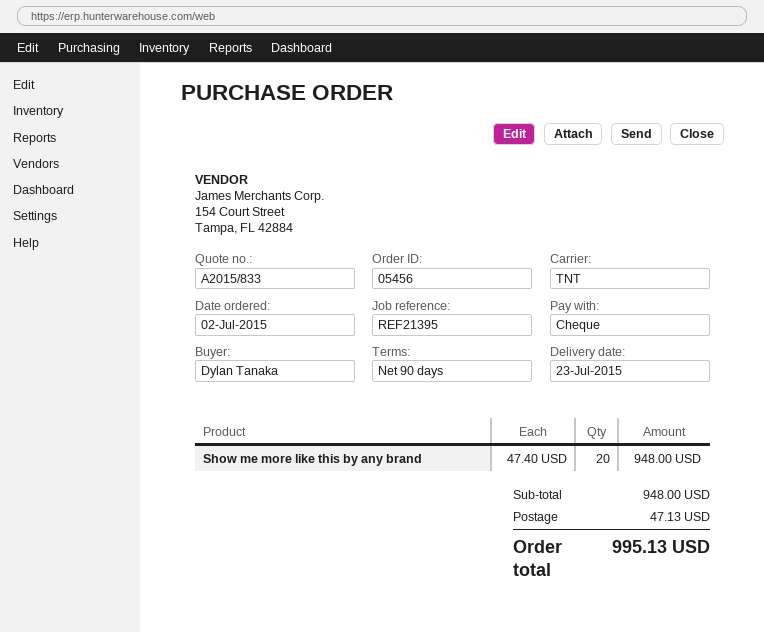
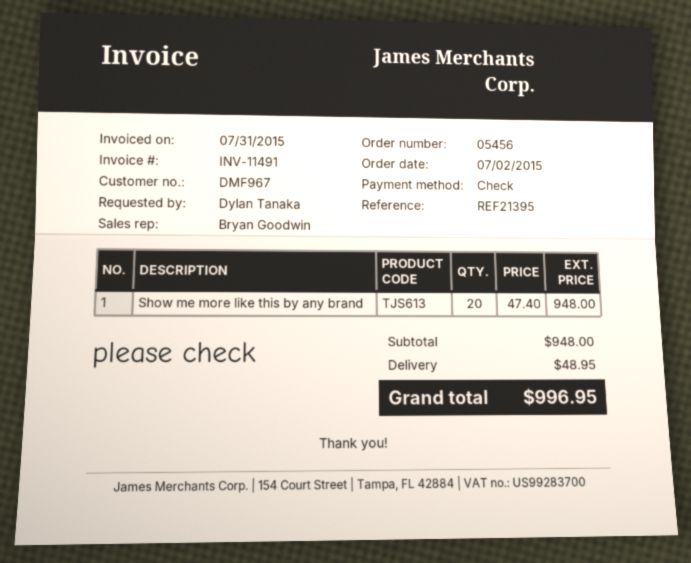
shipping: 47.13 -> 48.95
total: 995.13 -> 996.95

